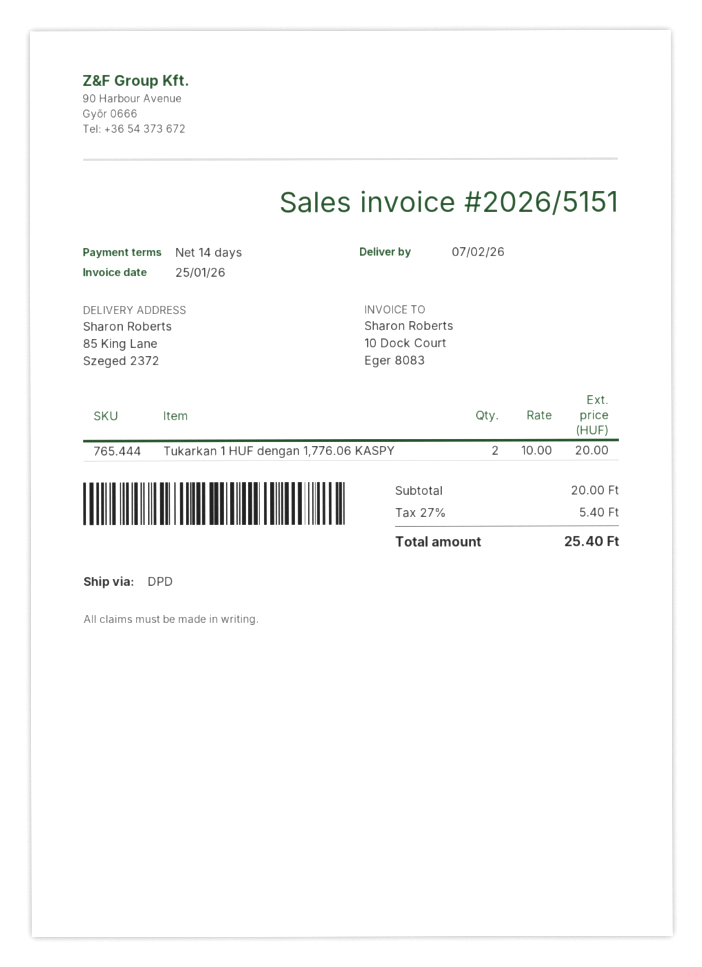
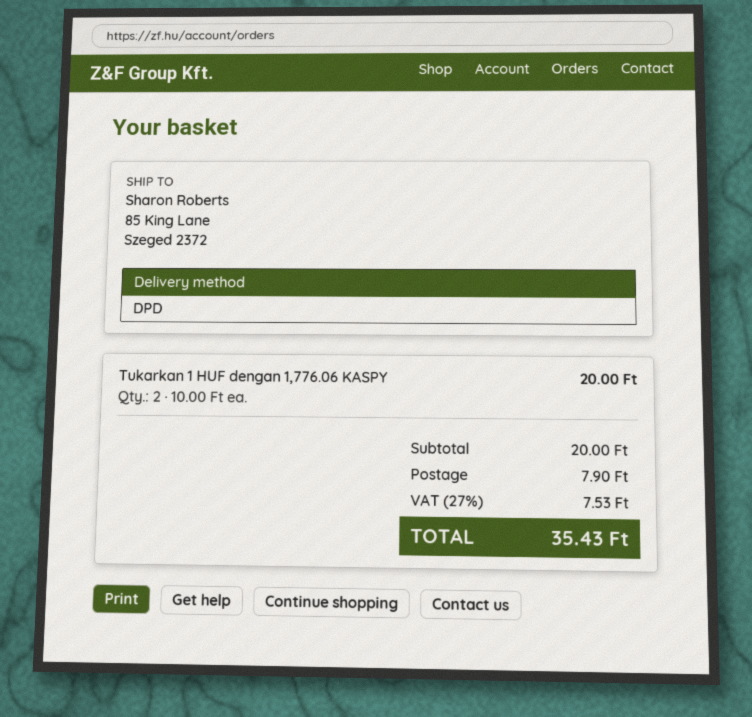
shipping: none -> 7.90
tax: 27% = 5.40 -> 27% = 7.53
total: 25.40 -> 35.43

